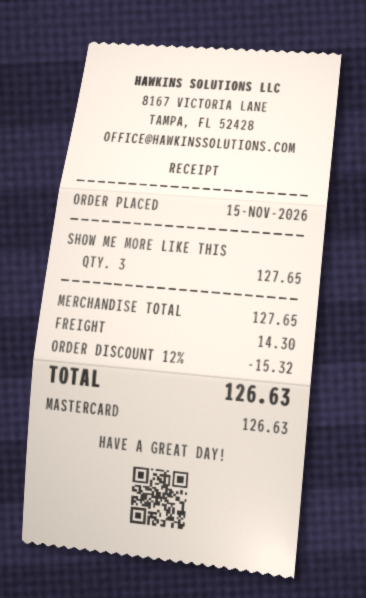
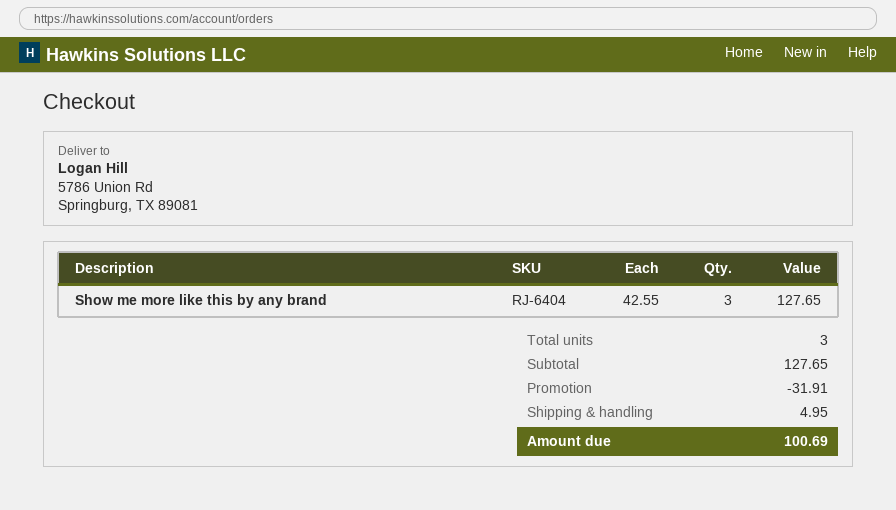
discount: 15.32 -> 31.91
shipping: 14.30 -> 4.95
total: 126.63 -> 100.69

